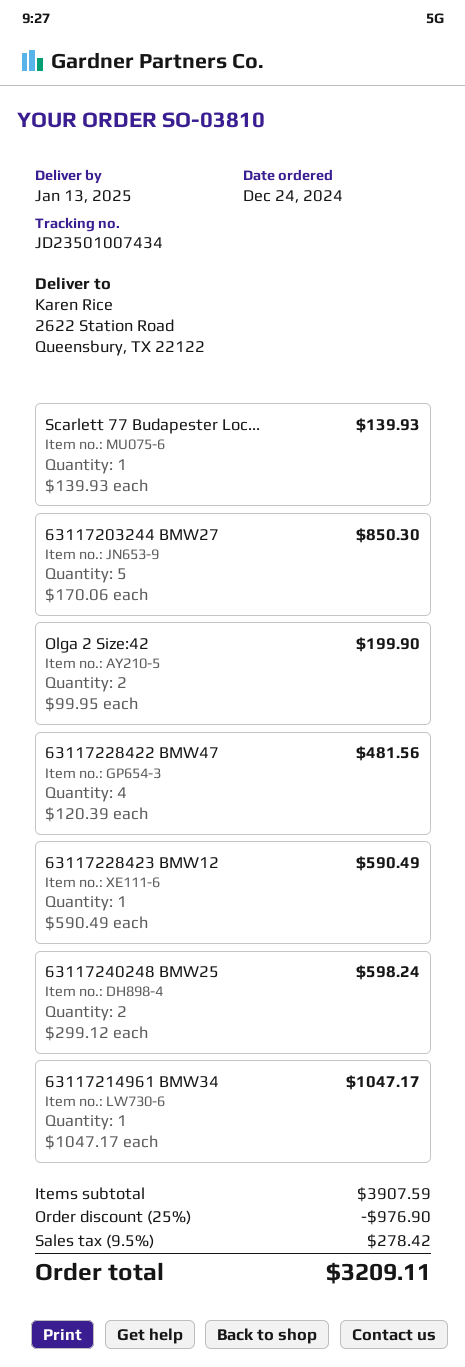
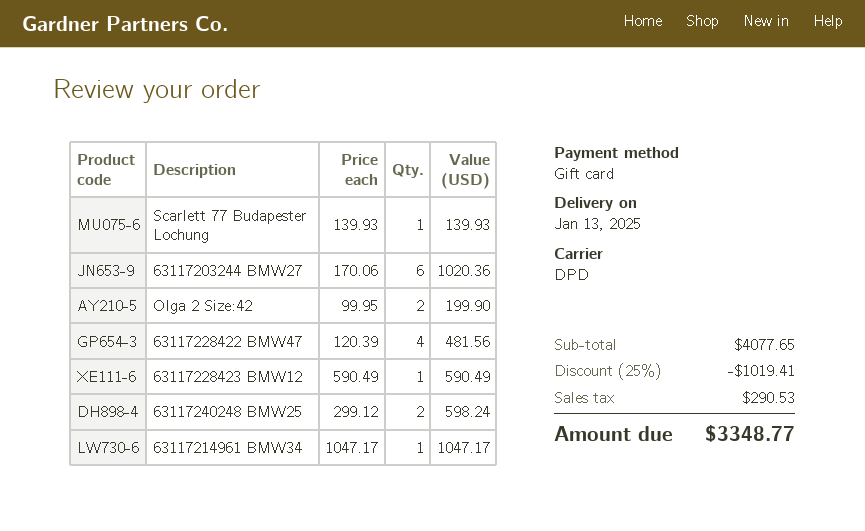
63117203244 BMW27: 5 x 170.06 = 850.30 -> 6 x 170.06 = 1020.36
subtotal: 3907.59 -> 4077.65
discount: 25% = 976.90 -> 25% = 1019.41
tax: 278.42 -> 290.53
total: 3209.11 -> 3348.77

